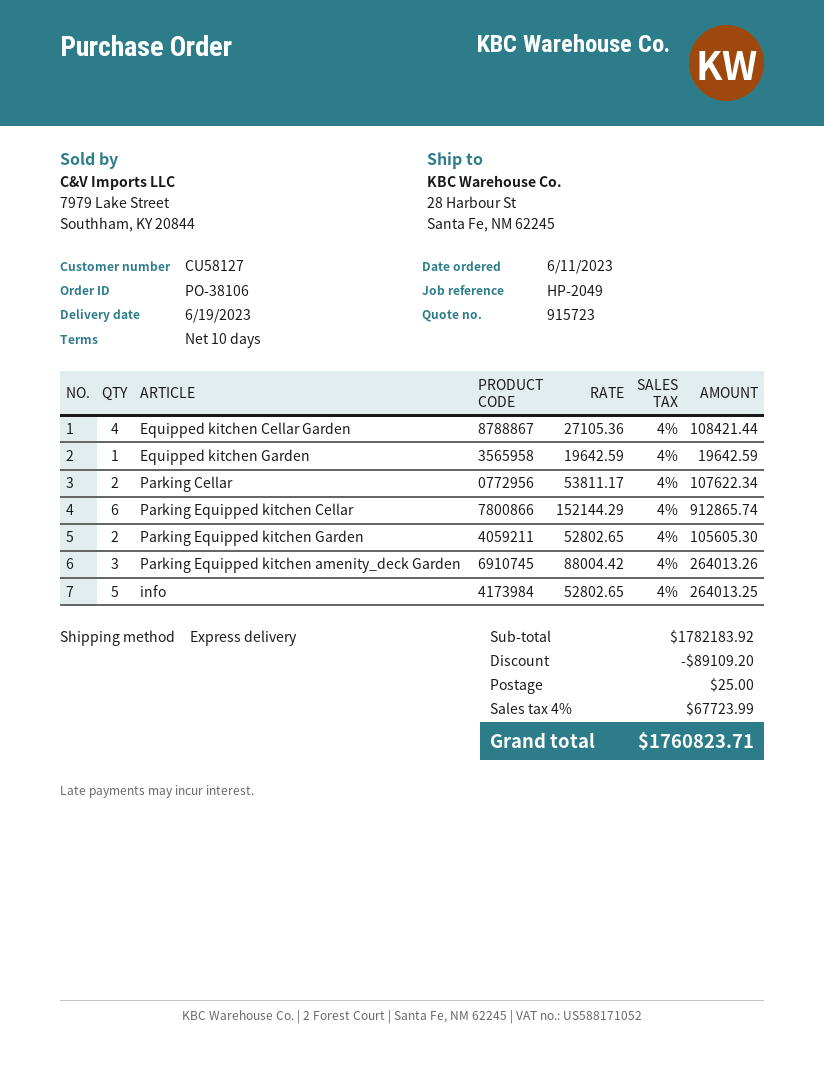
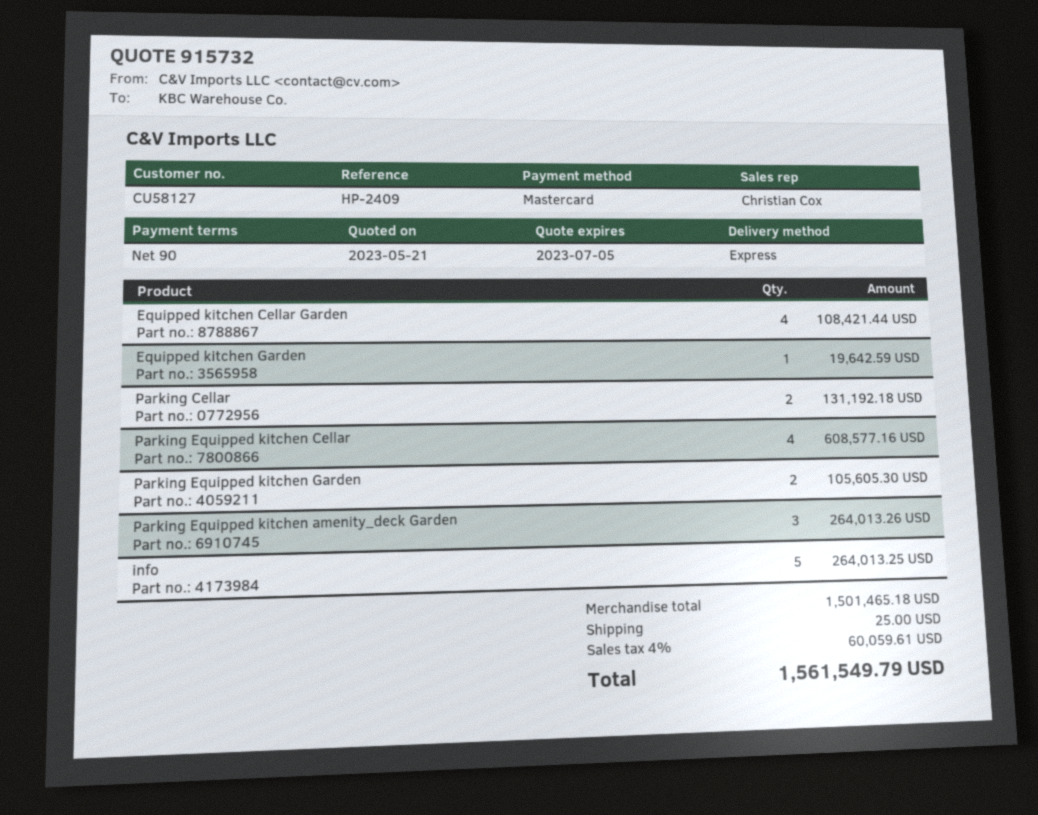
quote number: 915723 -> 915732
payment terms: 10 days -> 90 days
reference: HP-2049 -> HP-2409
Parking Cellar: 2 for 107622.34 -> 2 for 131192.18
Parking Equipped kitchen Cellar: 6 for 912865.74 -> 4 for 608577.16
subtotal: 1782183.92 -> 1501465.18
discount: 89109.20 -> none
tax: 4% = 67723.99 -> 4% = 60059.61
total: 1760823.71 -> 1561549.79

